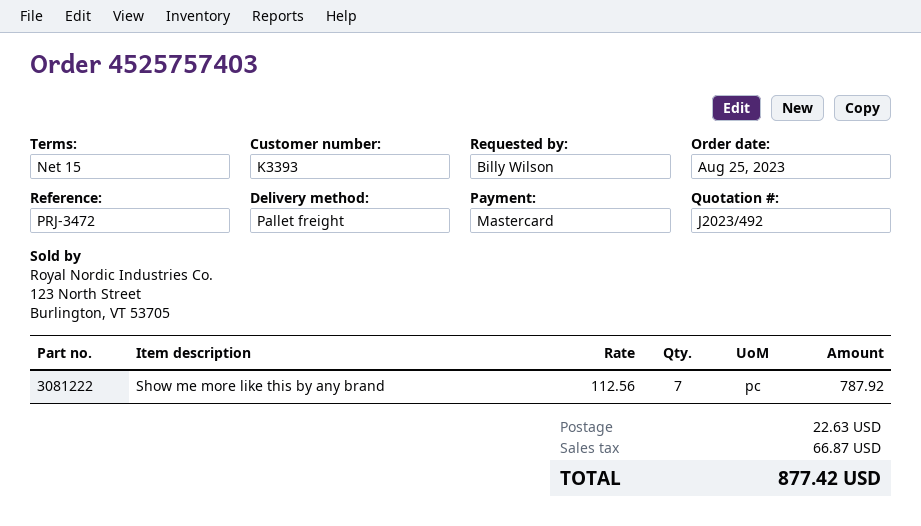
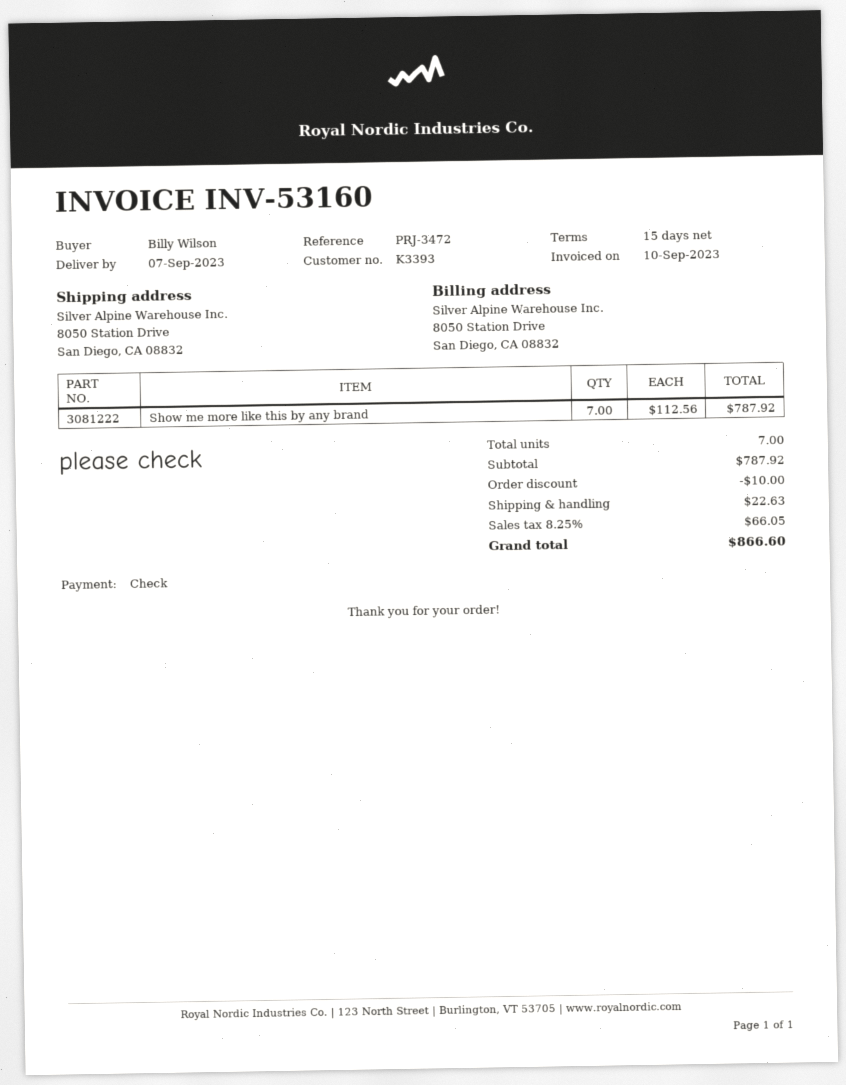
payment method: Mastercard -> cheque
discount: none -> 10.00
tax: 66.87 -> 66.05
total: 877.42 -> 866.60

